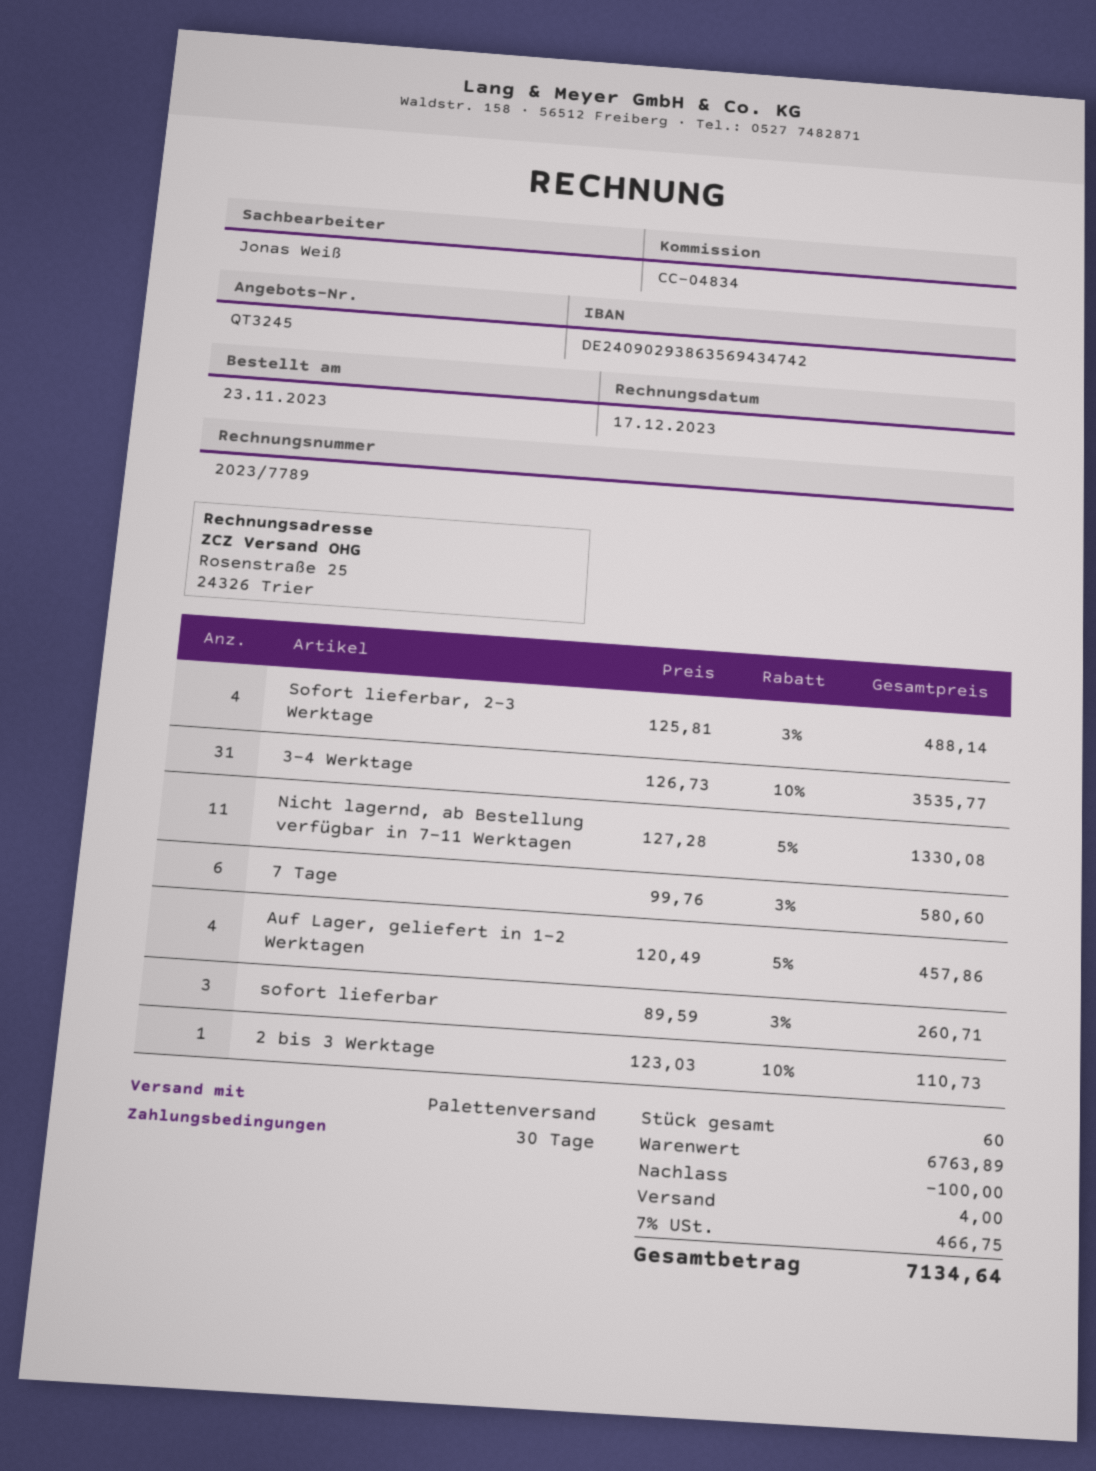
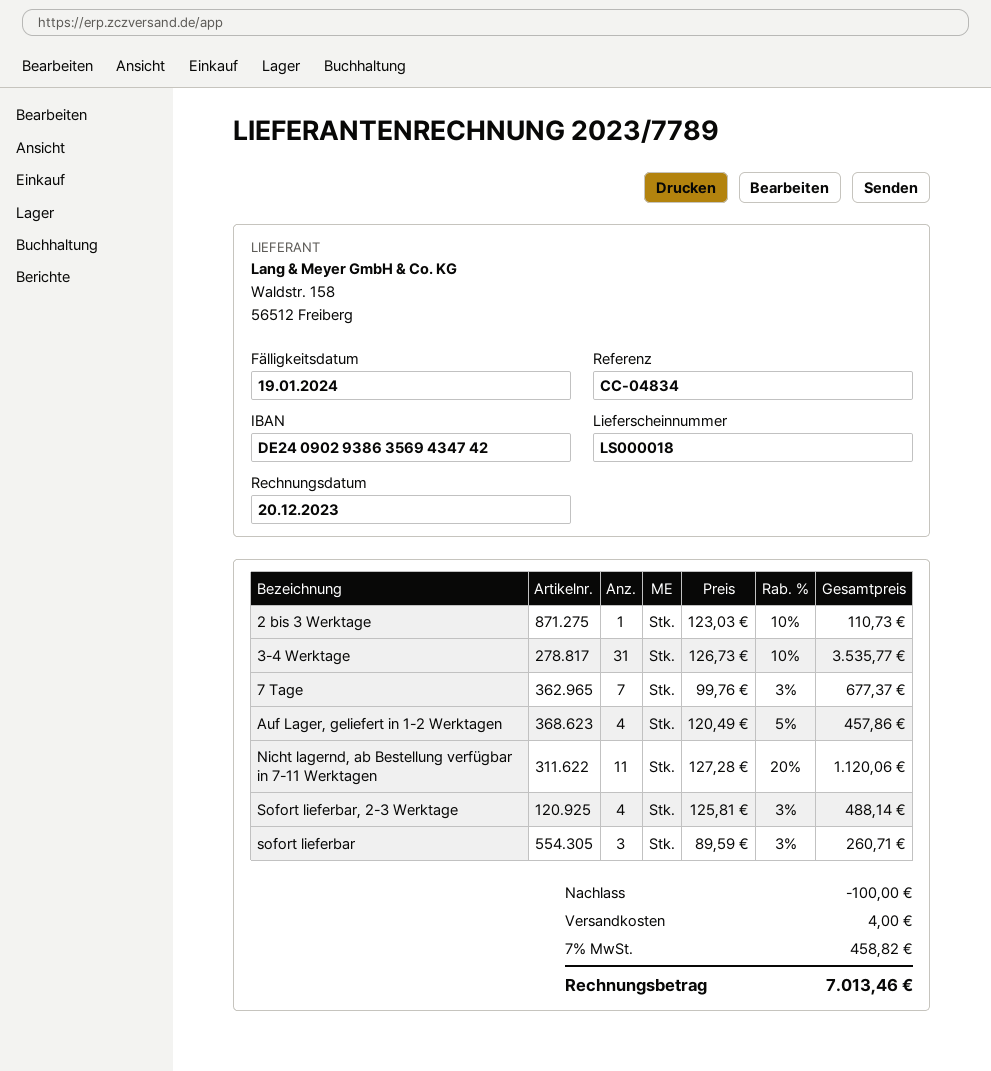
invoice date: 2023-12-17 -> 2023-12-20
Nicht lagernd, ab Bestellung verfügbar in 7-11 Werktagen: 11 x 127.28 - 5% = 1330.08 -> 11 x 127.28 - 20% = 1120.06
7 Tage: 6 x 99.76 - 3% = 580.60 -> 7 x 99.76 - 3% = 677.37
tax: 7% = 466.75 -> 7% = 458.82
total: 7134.64 -> 7013.46

